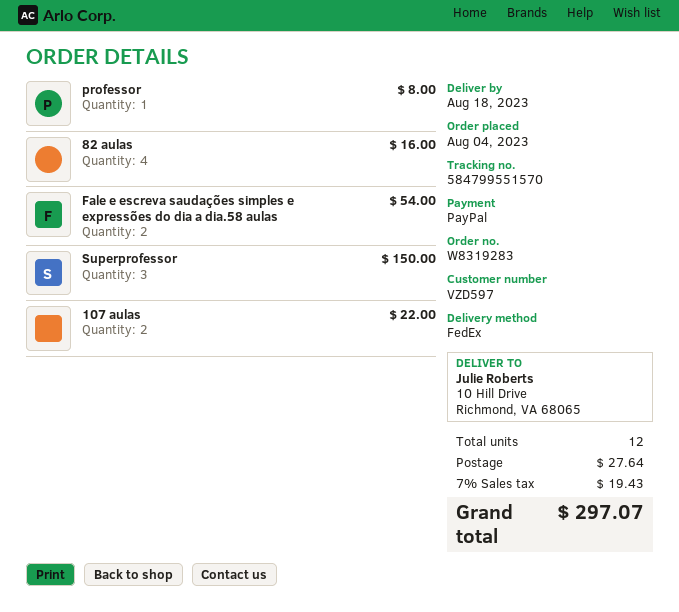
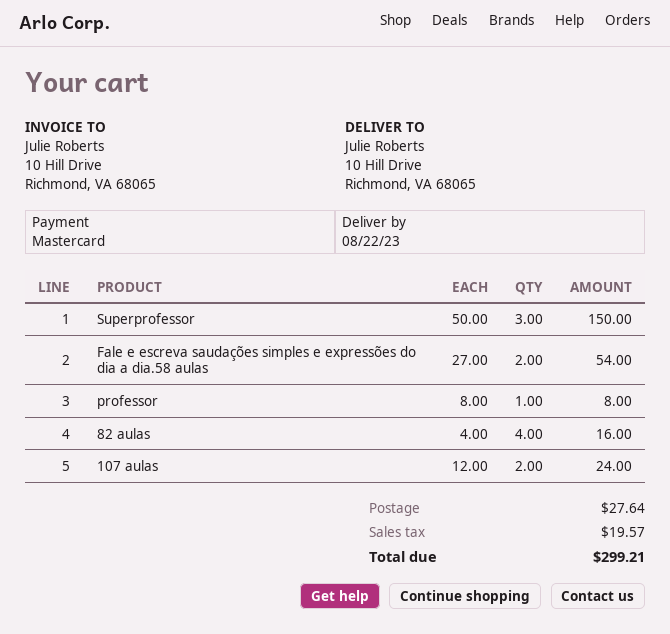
delivery date: 2023-08-18 -> 2023-08-22
payment method: PayPal -> Mastercard
107 aulas: 2 for 22.00 -> 2 for 24.00
tax: 19.43 -> 19.57
total: 297.07 -> 299.21

